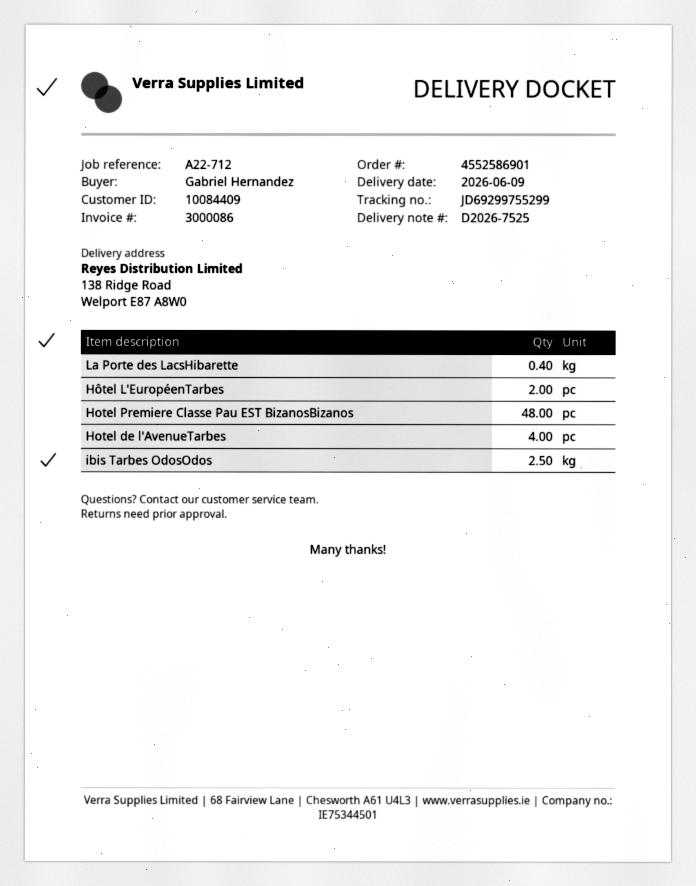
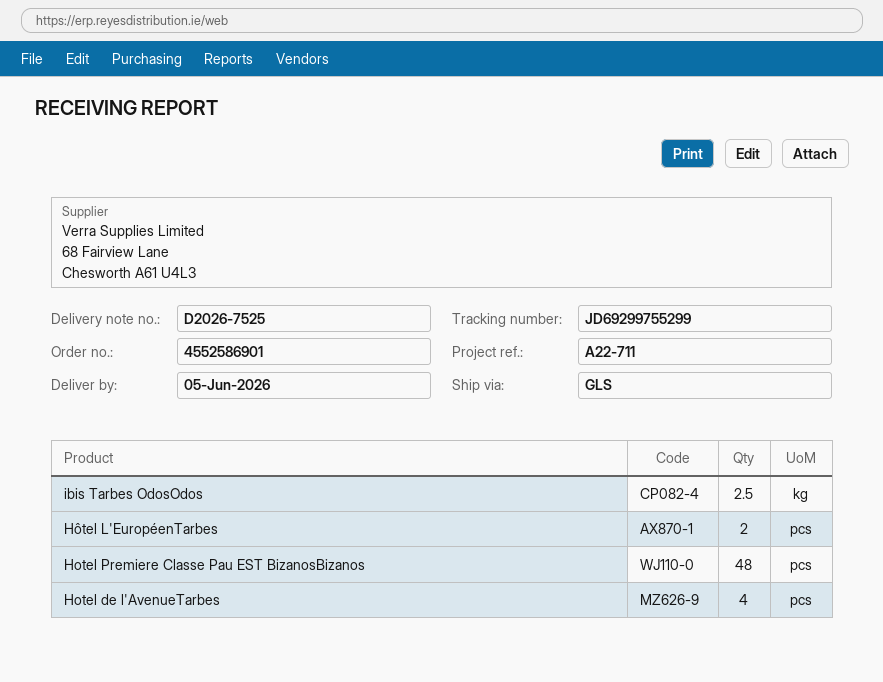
delivery date: 2026-06-09 -> 2026-06-05
reference: A22-712 -> A22-711
La Porte des LacsHibarette: 0.4 -> none

